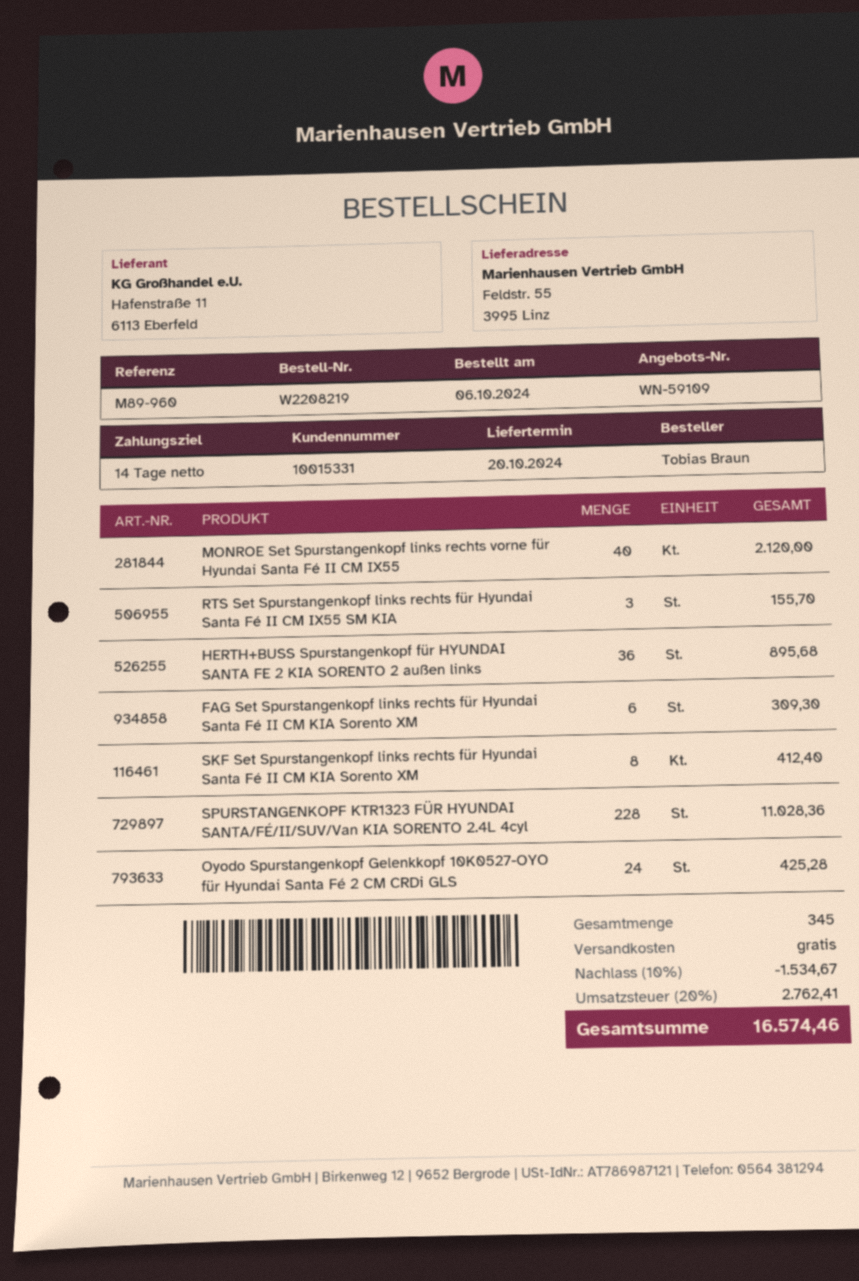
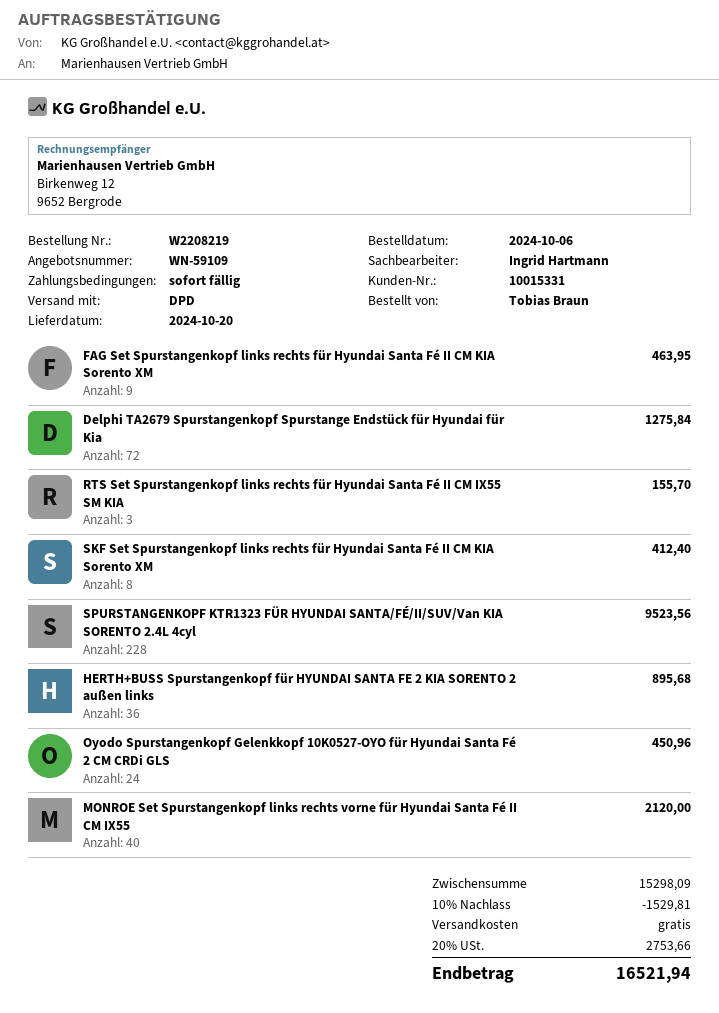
payment terms: 14 days -> on receipt
FAG Set Spurstangenkopf links rechts für Hyundai Santa Fé II CM KIA Sorento XM: 6 for 309.30 -> 9 for 463.95
SPURSTANGENKOPF KTR1323 FÜR HYUNDAI SANTA/FÉ/II/SUV/Van KIA SORENTO 2.4L 4cyl: 228 for 11028.36 -> 228 for 9523.56
Oyodo Spurstangenkopf Gelenkkopf 10K0527-OYO für Hyundai Santa Fé 2 CM CRDi GLS: 24 for 425.28 -> 24 for 450.96
Delphi TA2679 Spurstangenkopf Spurstange Endstück für Hyundai für Kia: none -> 72 for 1275.84
discount: 10% = 1534.67 -> 10% = 1529.81
tax: 20% = 2762.41 -> 20% = 2753.66
total: 16574.46 -> 16521.94

